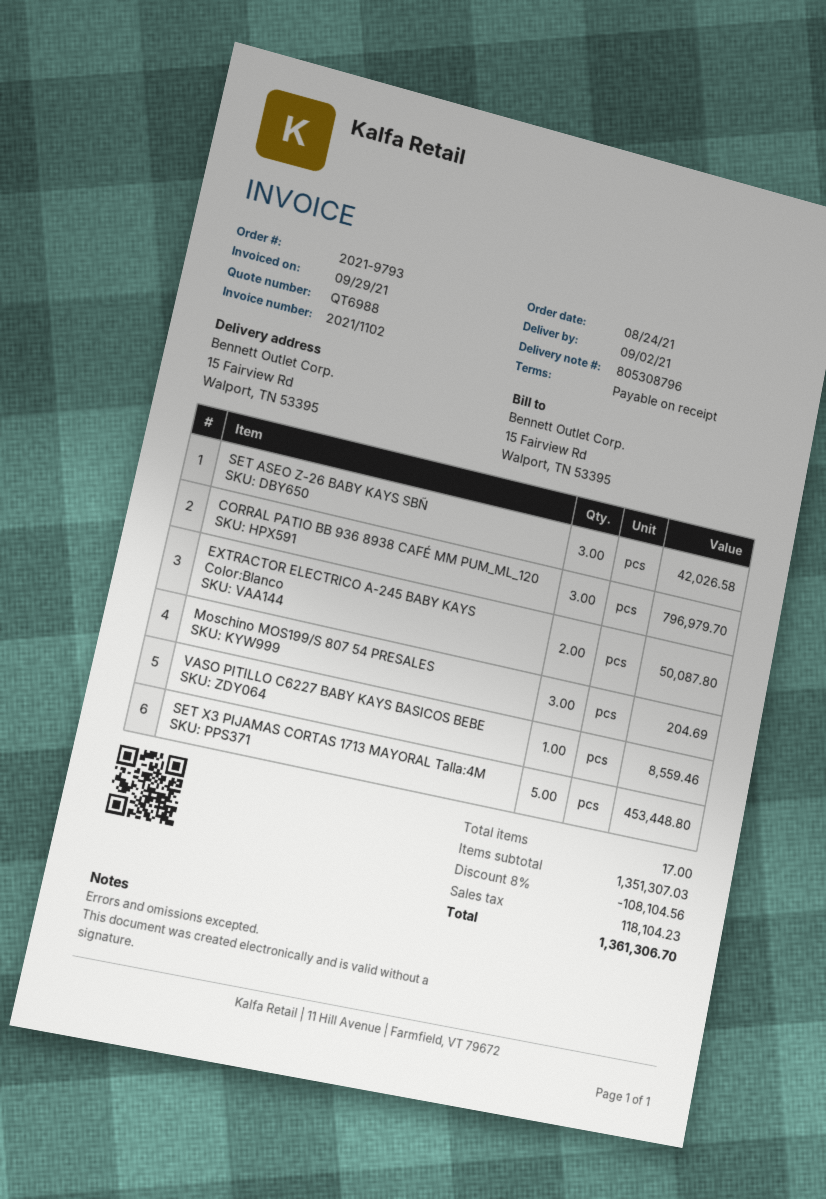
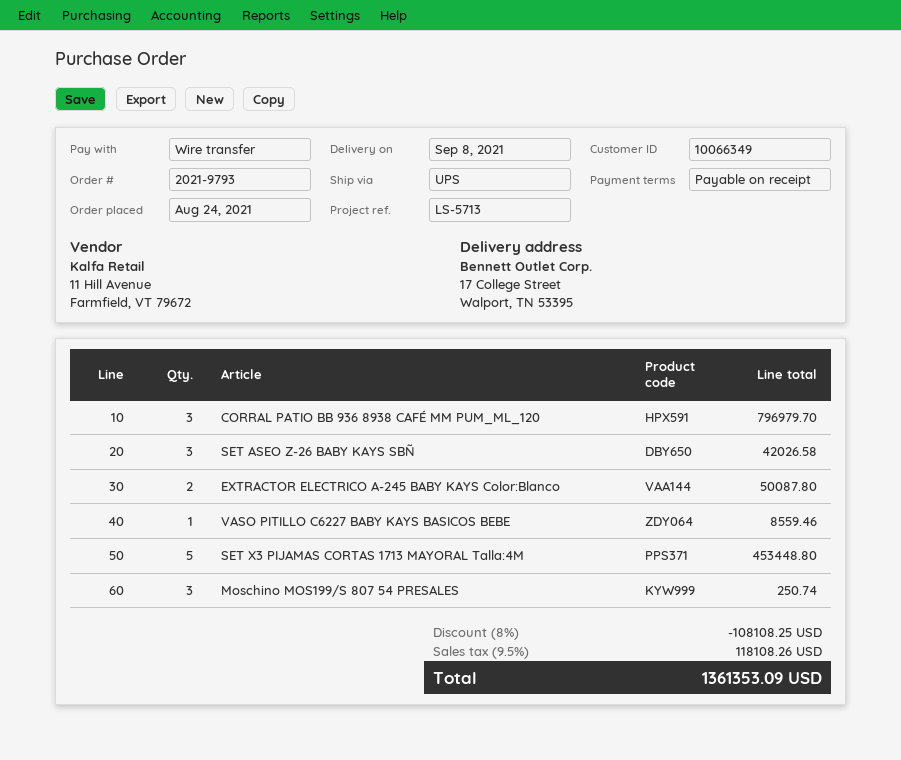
delivery date: 2021-09-02 -> 2021-09-08
ship to: 15 Fairview Rd, Walport, TN 53395 -> 17 College Street, Walport, TN 53395
Moschino MOS199/S 807 54 PRESALES: 3 for 204.69 -> 3 for 250.74
discount: 8% = 108104.56 -> 8% = 108108.25
tax: 118104.23 -> 118108.26
total: 1361306.70 -> 1361353.09

